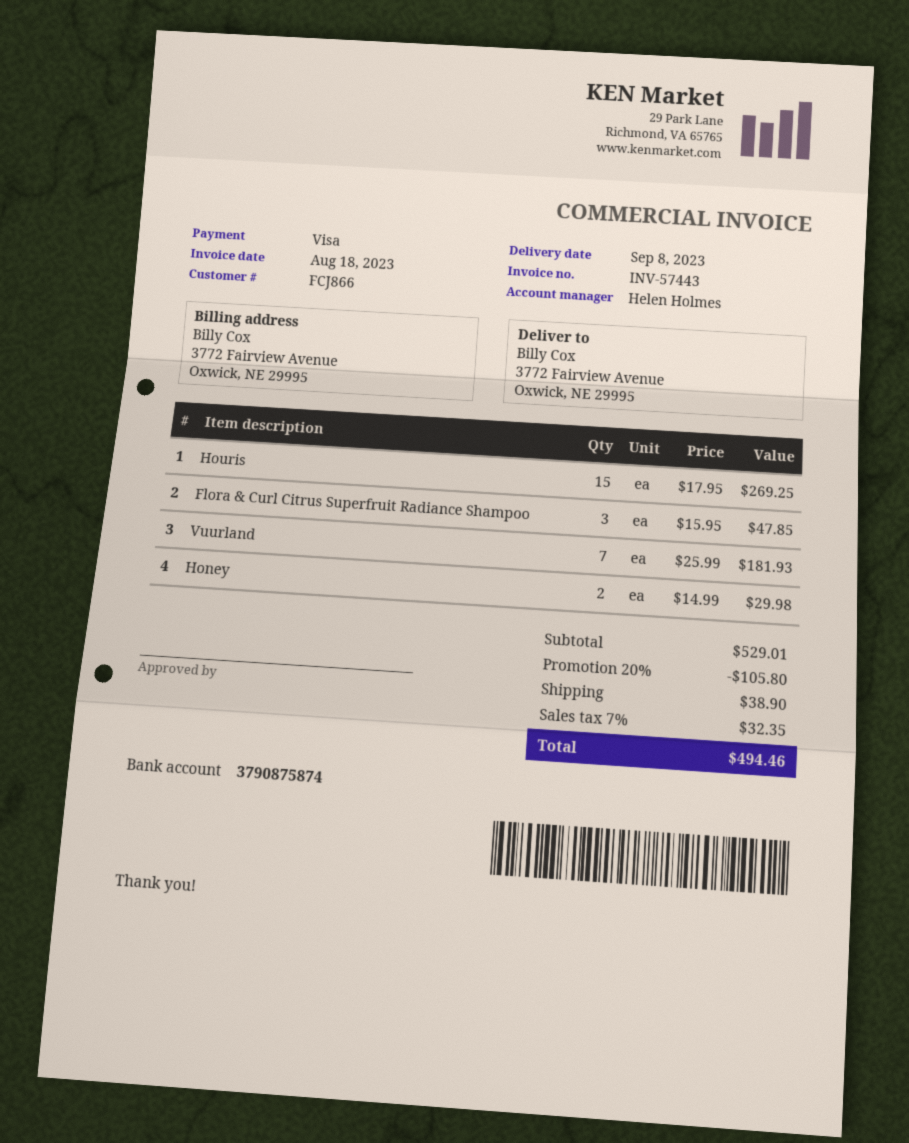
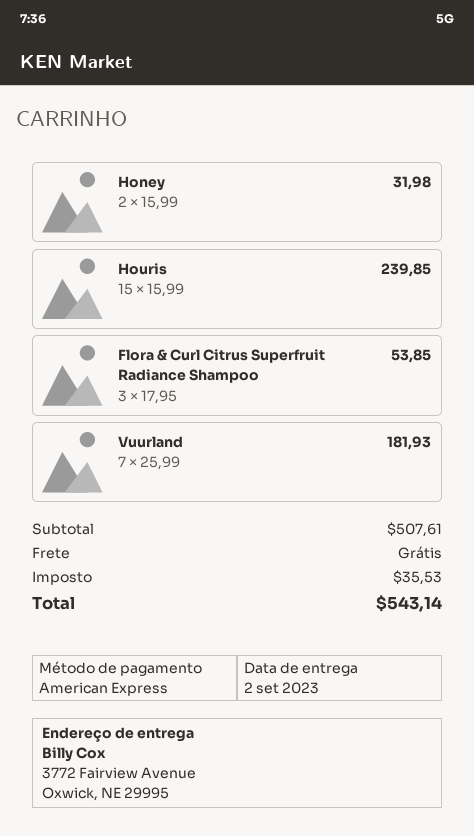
delivery date: 2023-09-08 -> 2023-09-02
payment method: Visa -> American Express
Houris: 15 x 17.95 = 269.25 -> 15 x 15.99 = 239.85
Flora & Curl Citrus Superfruit Radiance Shampoo: 3 x 15.95 = 47.85 -> 3 x 17.95 = 53.85
Honey: 2 x 14.99 = 29.98 -> 2 x 15.99 = 31.98
subtotal: 529.01 -> 507.61
discount: 20% = 105.80 -> none
shipping: 38.90 -> 0.00
tax: 32.35 -> 35.53
total: 494.46 -> 543.14

